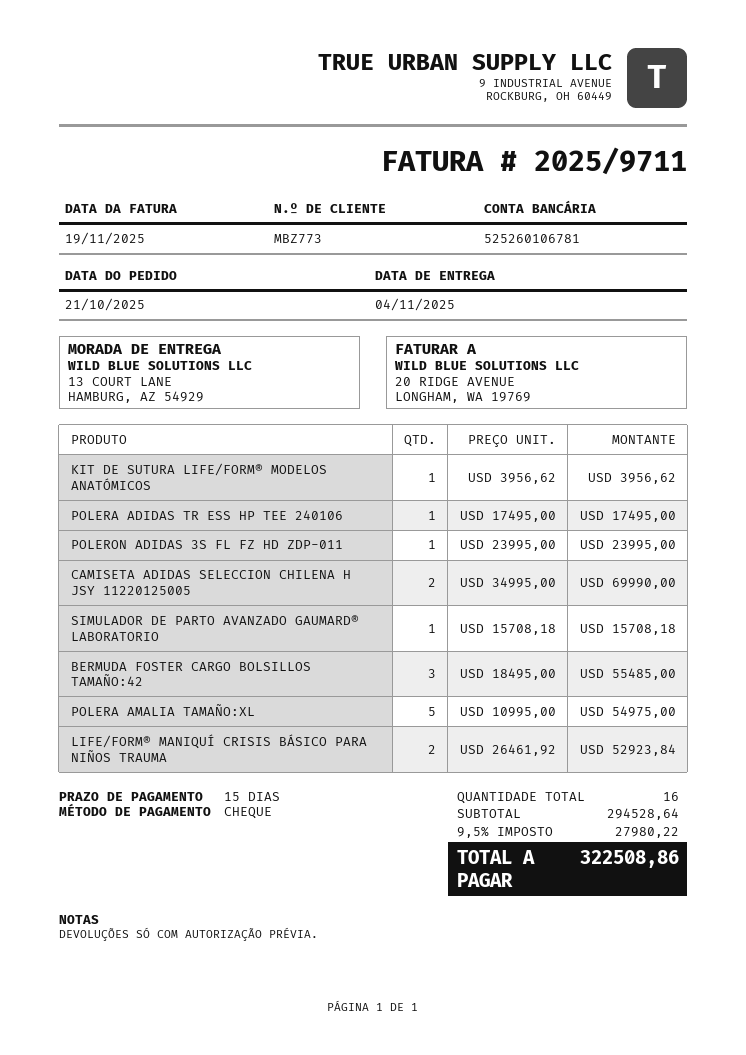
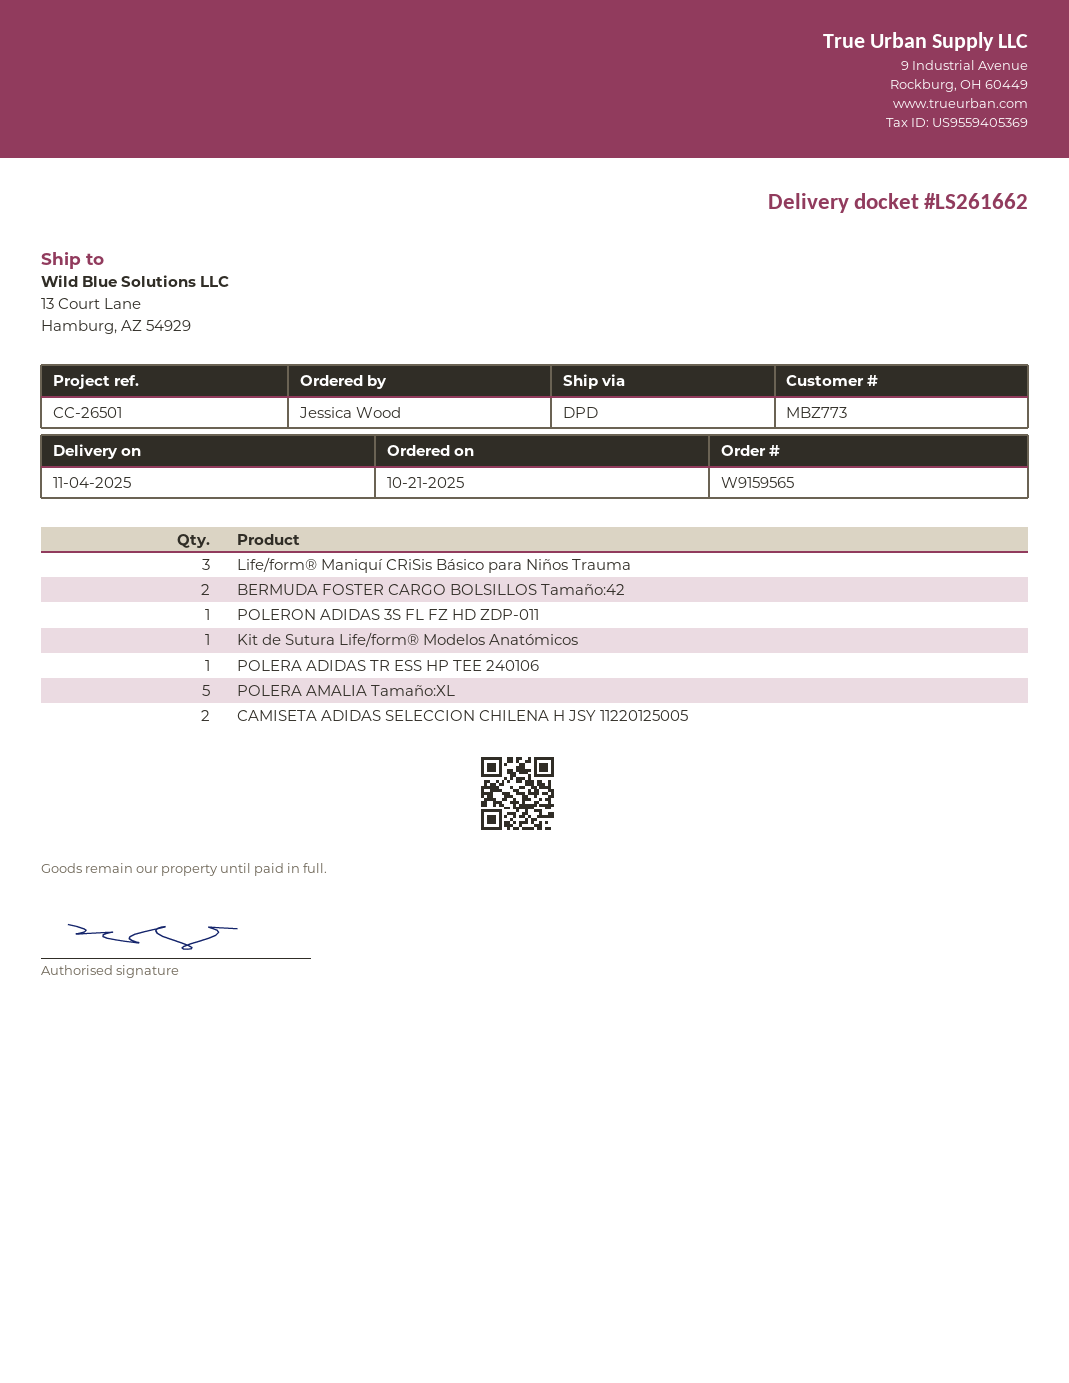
SIMULADOR DE PARTO AVANZADO GAUMARD® LABORATORIO: 1 -> none
BERMUDA FOSTER CARGO BOLSILLOS TAMAÑO:42: 3 -> 2
LIFE/FORM® MANIQUÍ CRISIS BÁSICO PARA NIÑOS TRAUMA: 2 -> 3

